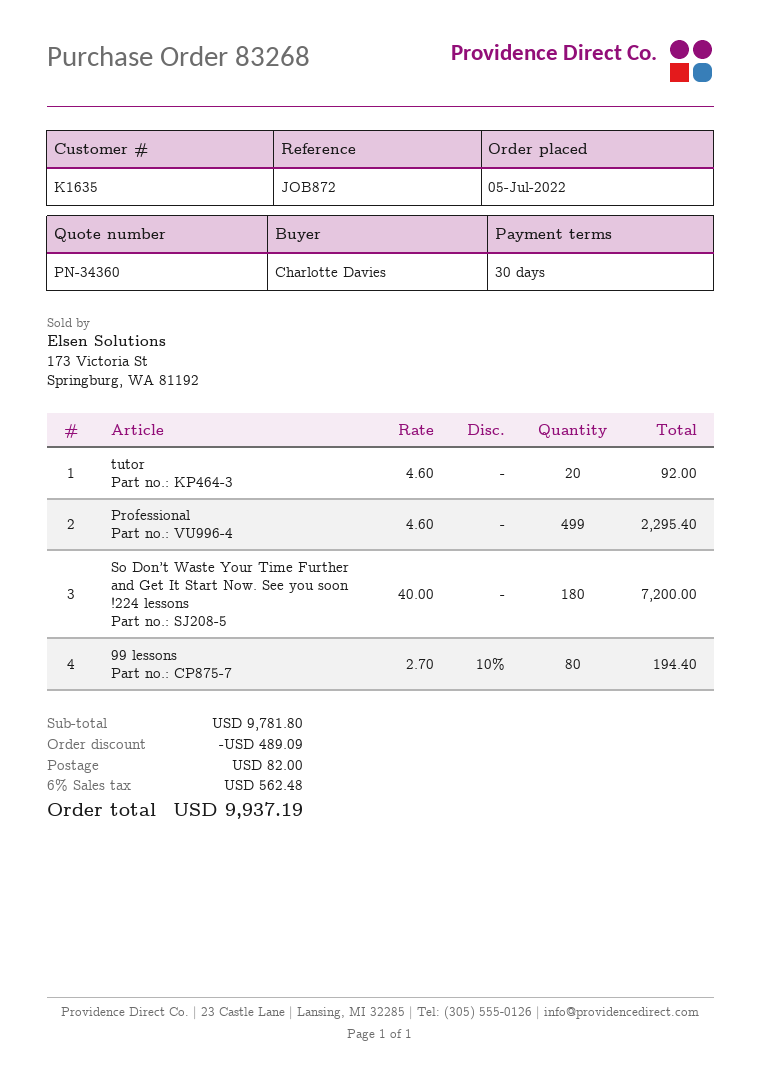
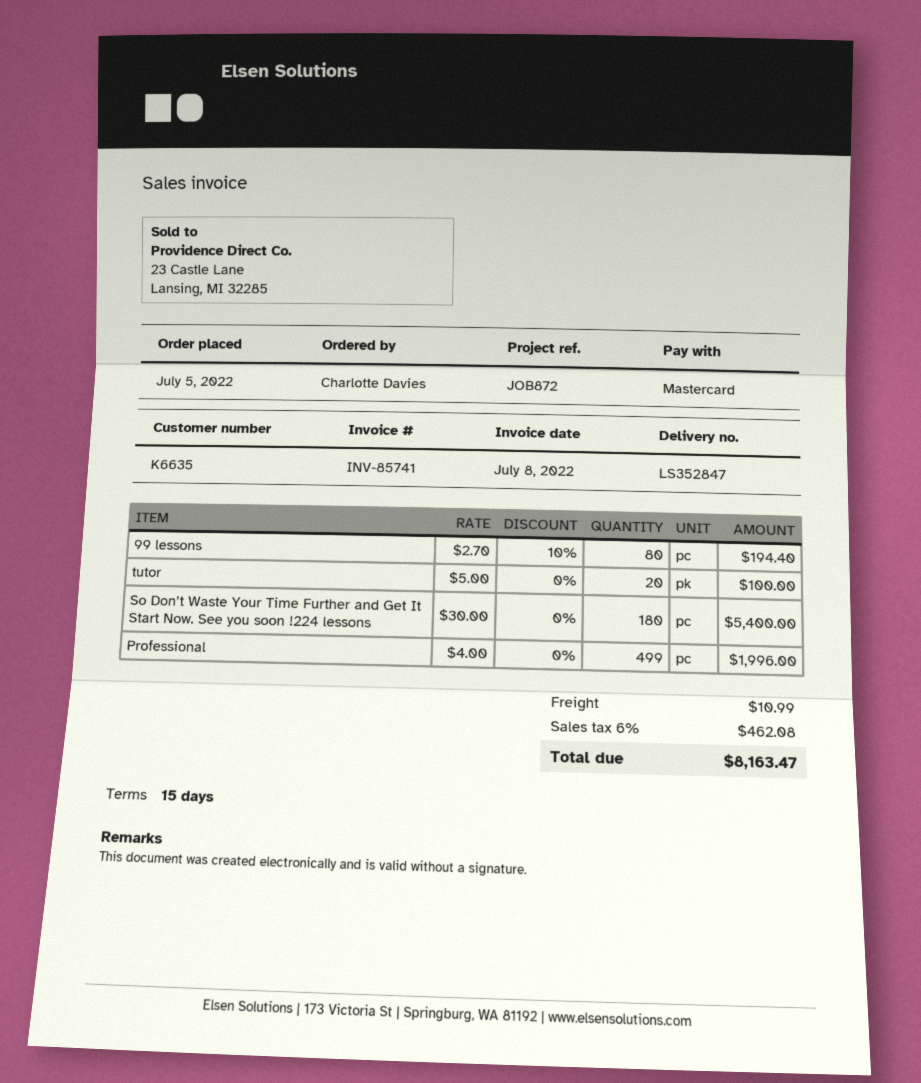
payment terms: 30 days -> 15 days
customer number: K1635 -> K6635
tutor: 20 x 4.60 = 92.00 -> 20 x 5.00 = 100.00
Professional: 499 x 4.60 = 2295.40 -> 499 x 4.00 = 1996.00
So Don’t Waste Your Time Further and Get It Start Now. See you soon !224 lessons: 180 x 40.00 = 7200.00 -> 180 x 30.00 = 5400.00
discount: 489.09 -> none
shipping: 82.00 -> 10.99
tax: 6% = 562.48 -> 6% = 462.08
total: 9937.19 -> 8163.47

